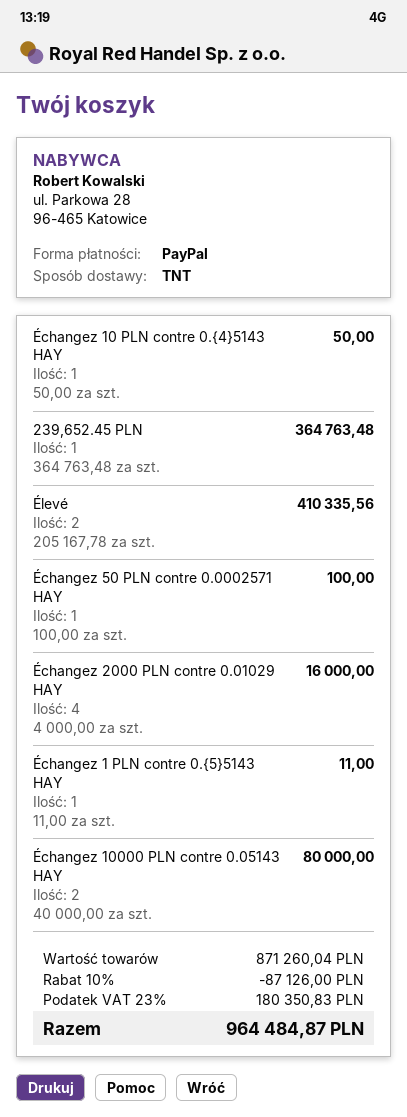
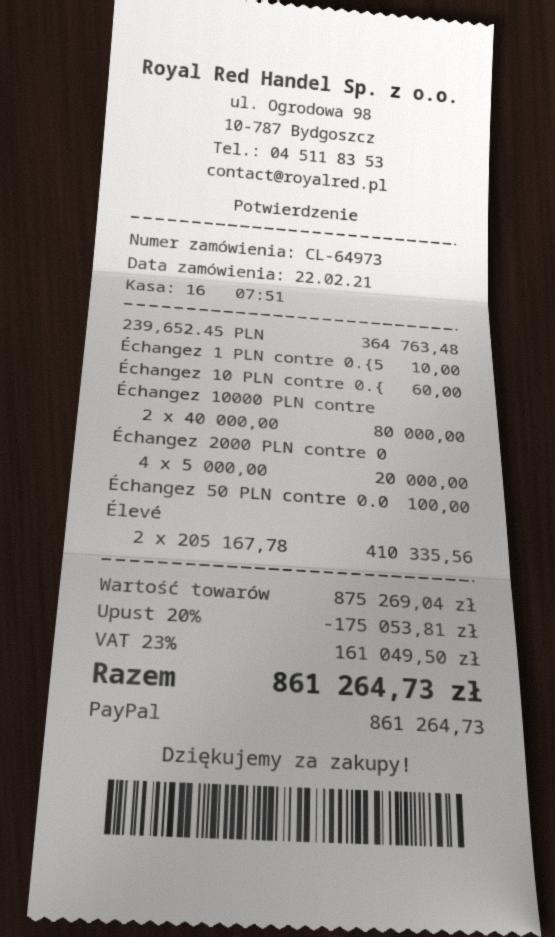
Échangez 10 PLN contre 0.{4}5143 HAY: 1 x 50.00 = 50.00 -> 1 x 60.00 = 60.00
Échangez 2000 PLN contre 0.01029 HAY: 4 x 4000.00 = 16000.00 -> 4 x 5000.00 = 20000.00
Échangez 1 PLN contre 0.{5}5143 HAY: 1 x 11.00 = 11.00 -> 1 x 10.00 = 10.00
subtotal: 871260.04 -> 875269.04
discount: 10% = 87126.00 -> 20% = 175053.81
tax: 23% = 180350.83 -> 23% = 161049.50
total: 964484.87 -> 861264.73

